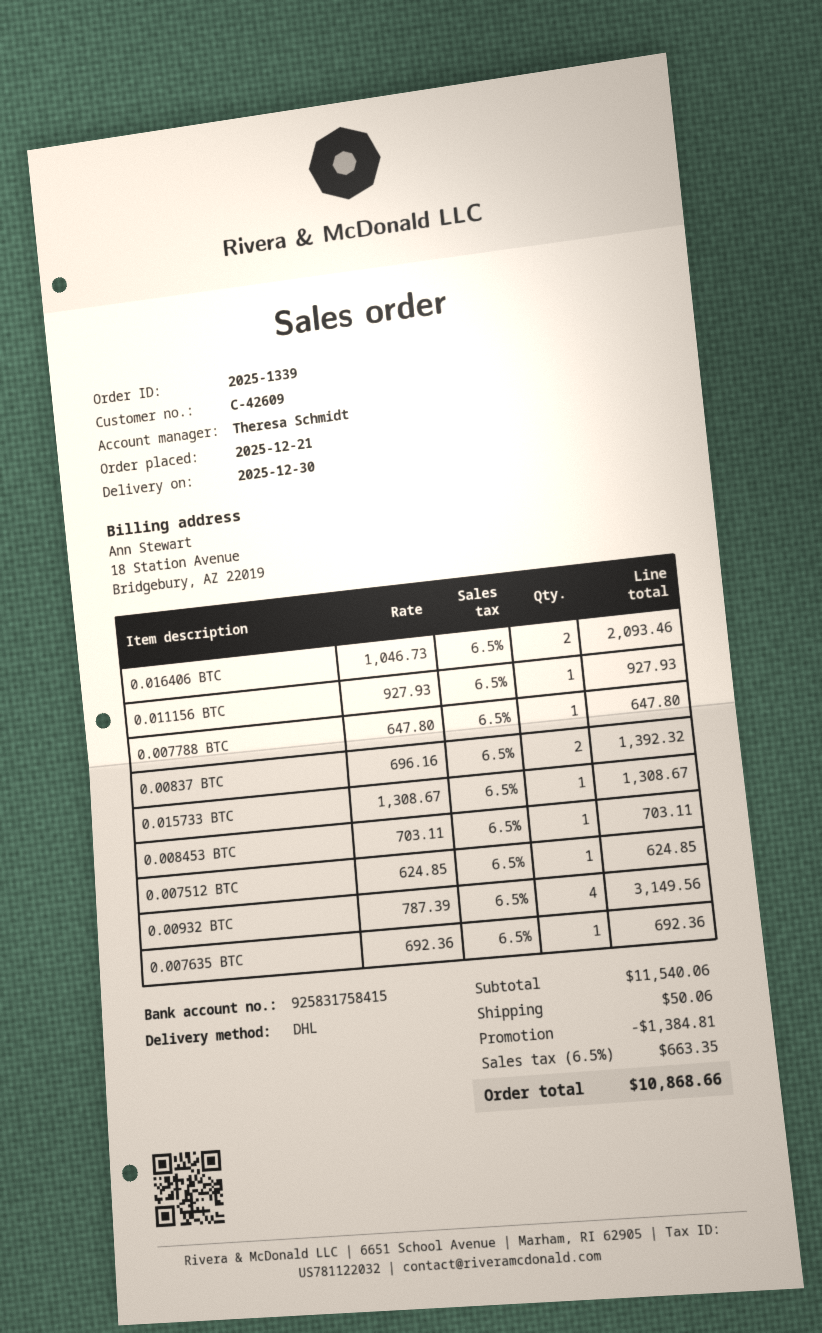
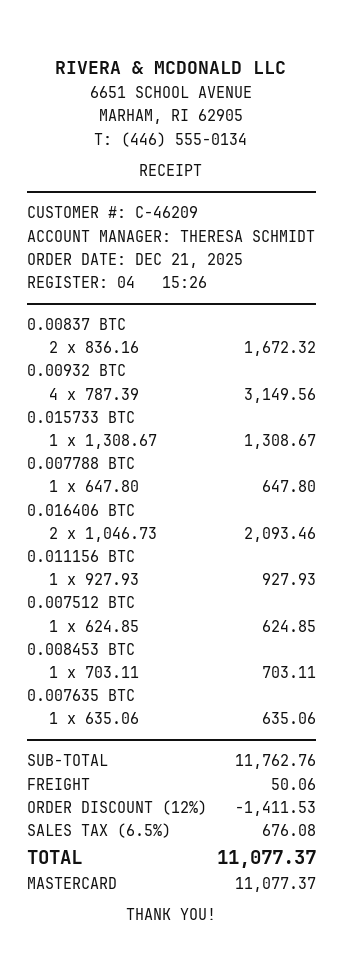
customer number: C-42609 -> C-46209
0.00837 BTC: 2 x 696.16 = 1392.32 -> 2 x 836.16 = 1672.32
0.007635 BTC: 1 x 692.36 = 692.36 -> 1 x 635.06 = 635.06
subtotal: 11540.06 -> 11762.76
discount: 1384.81 -> 1411.53
tax: 6.5% = 663.35 -> 6.5% = 676.08
total: 10868.66 -> 11077.37

